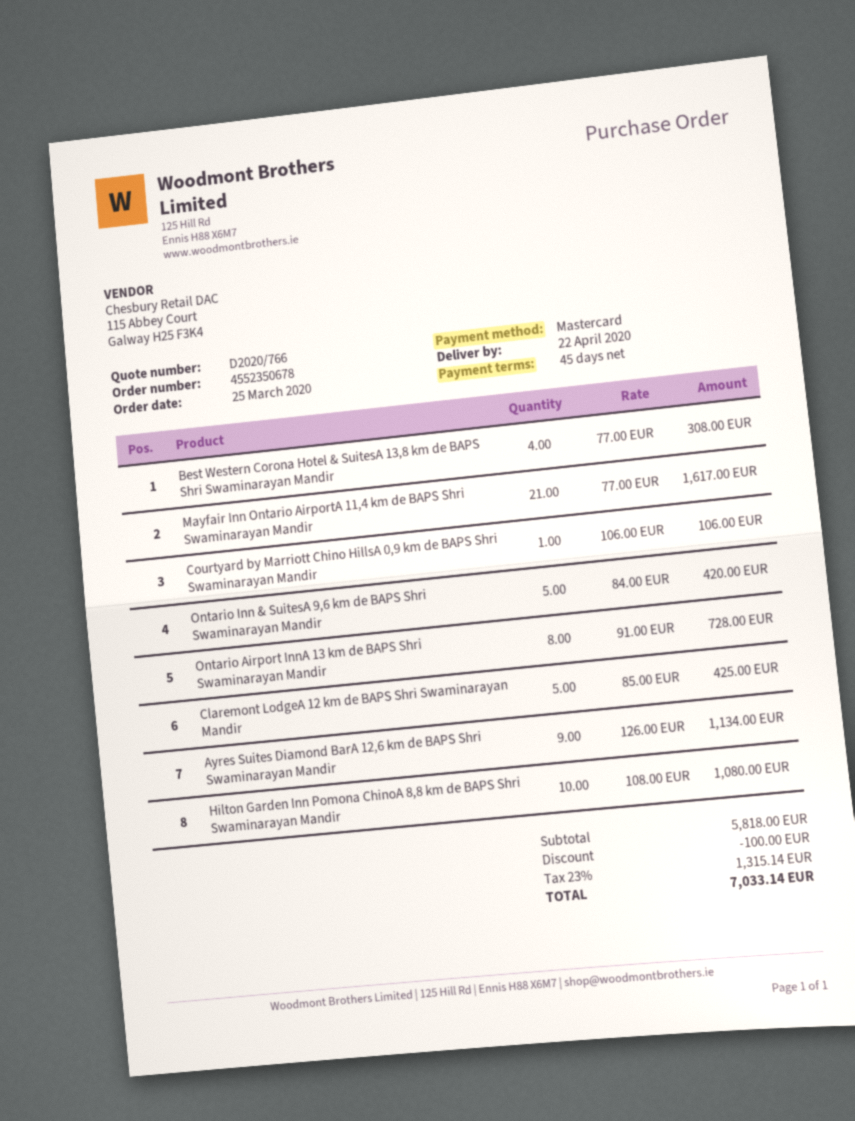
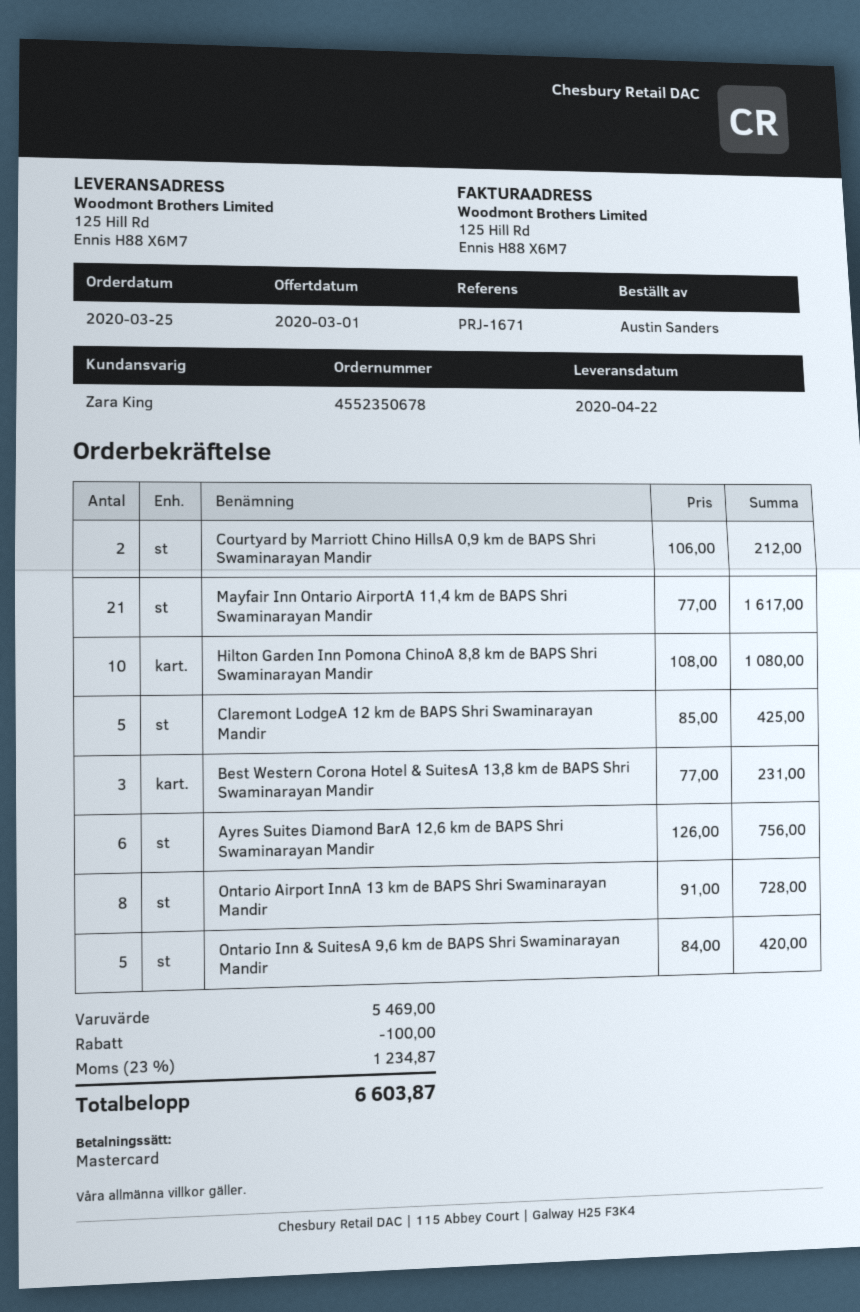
Best Western Corona Hotel & SuitesA 13,8 km de BAPS Shri Swaminarayan Mandir: 4 x 77.00 = 308.00 -> 3 x 77.00 = 231.00
Courtyard by Marriott Chino HillsA 0,9 km de BAPS Shri Swaminarayan Mandir: 1 x 106.00 = 106.00 -> 2 x 106.00 = 212.00
Ayres Suites Diamond BarA 12,6 km de BAPS Shri Swaminarayan Mandir: 9 x 126.00 = 1134.00 -> 6 x 126.00 = 756.00
subtotal: 5818.00 -> 5469.00
tax: 23% = 1315.14 -> 23% = 1234.87
total: 7033.14 -> 6603.87

